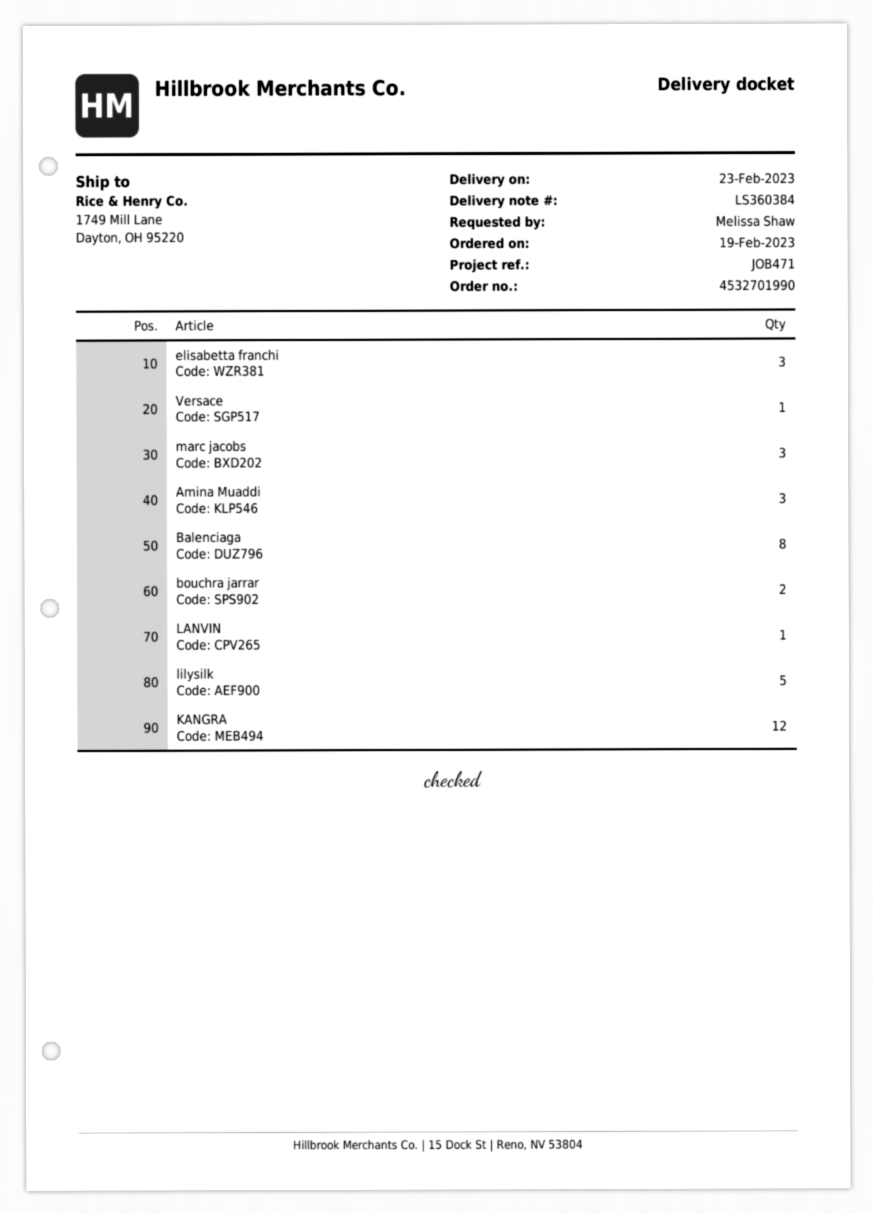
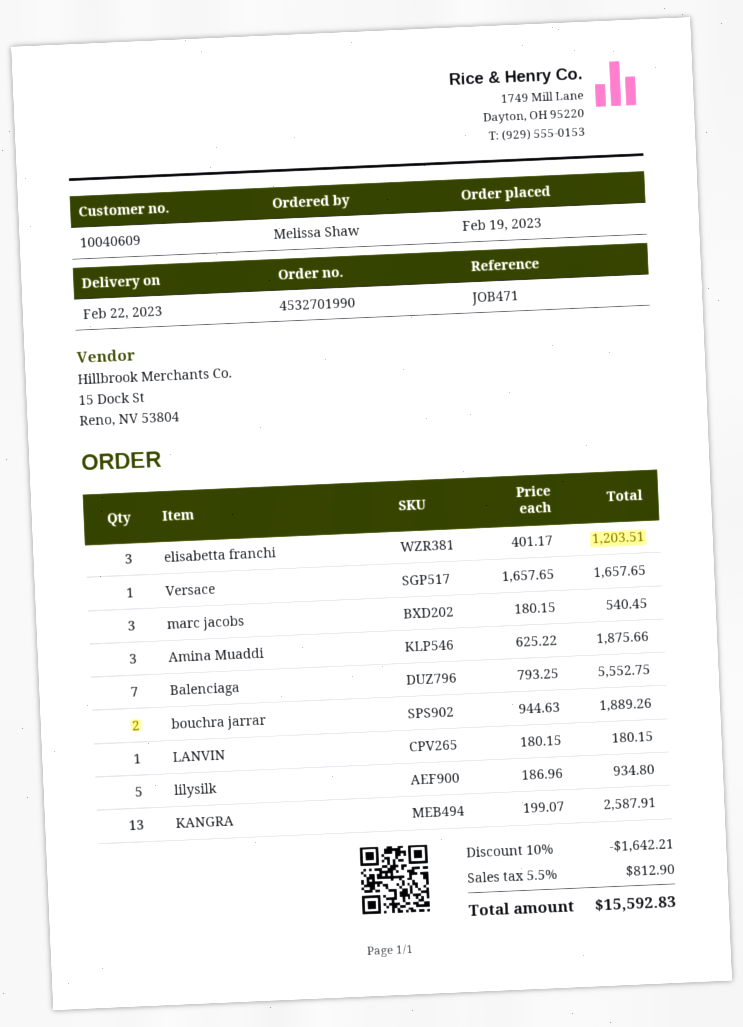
delivery date: 2023-02-23 -> 2023-02-22
Balenciaga: 8 -> 7
KANGRA: 12 -> 13

